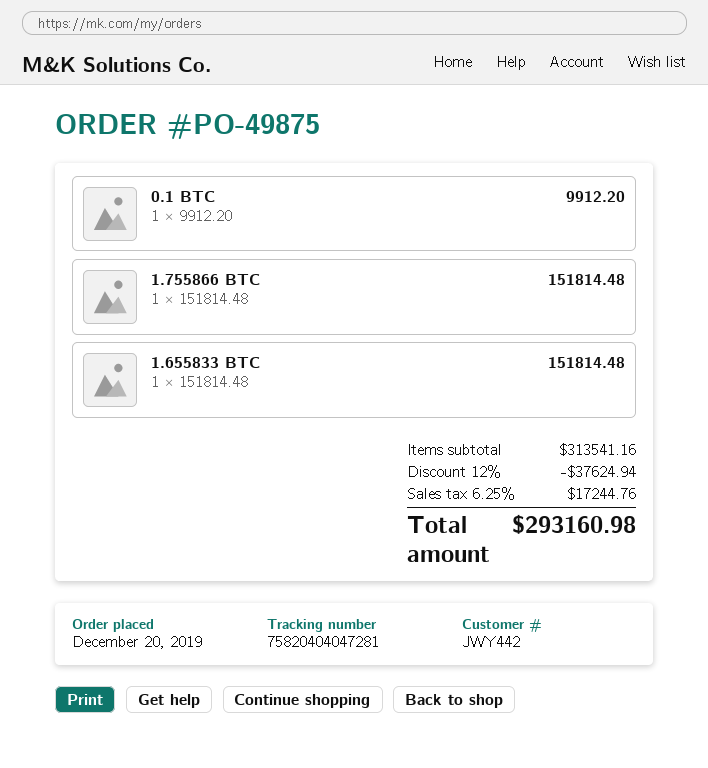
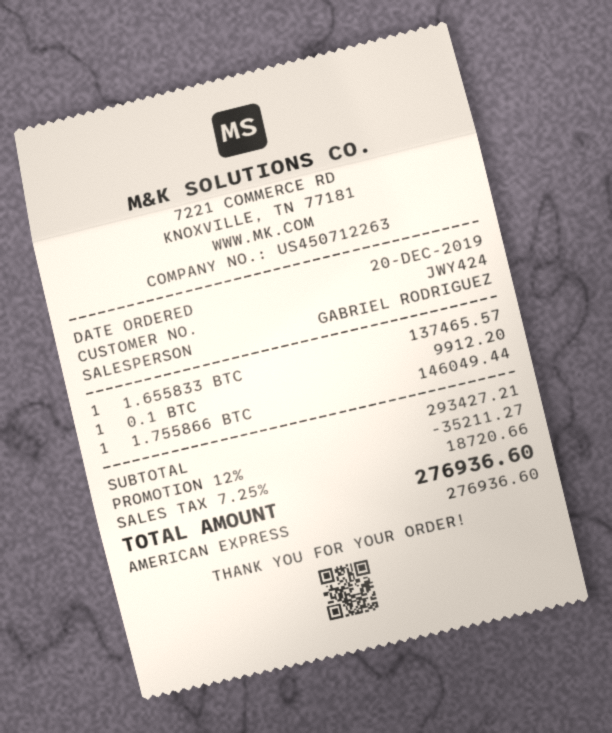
customer number: JWY442 -> JWY424
1.755866 BTC: 1 for 151814.48 -> 1 for 146049.44
1.655833 BTC: 1 for 151814.48 -> 1 for 137465.57
subtotal: 313541.16 -> 293427.21
discount: 12% = 37624.94 -> 12% = 35211.27
tax: 6.25% = 17244.76 -> 7.25% = 18720.66
total: 293160.98 -> 276936.60

